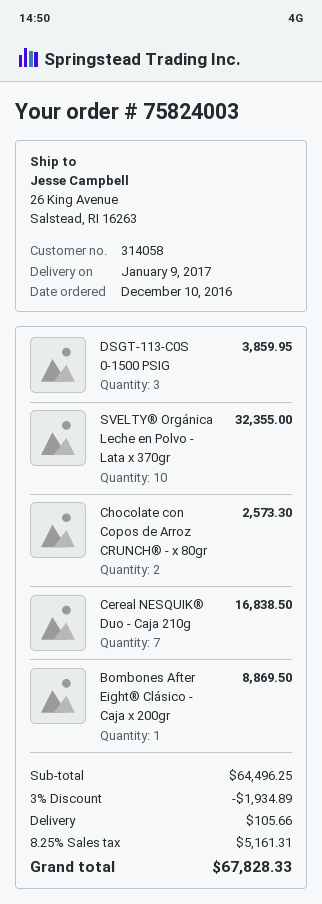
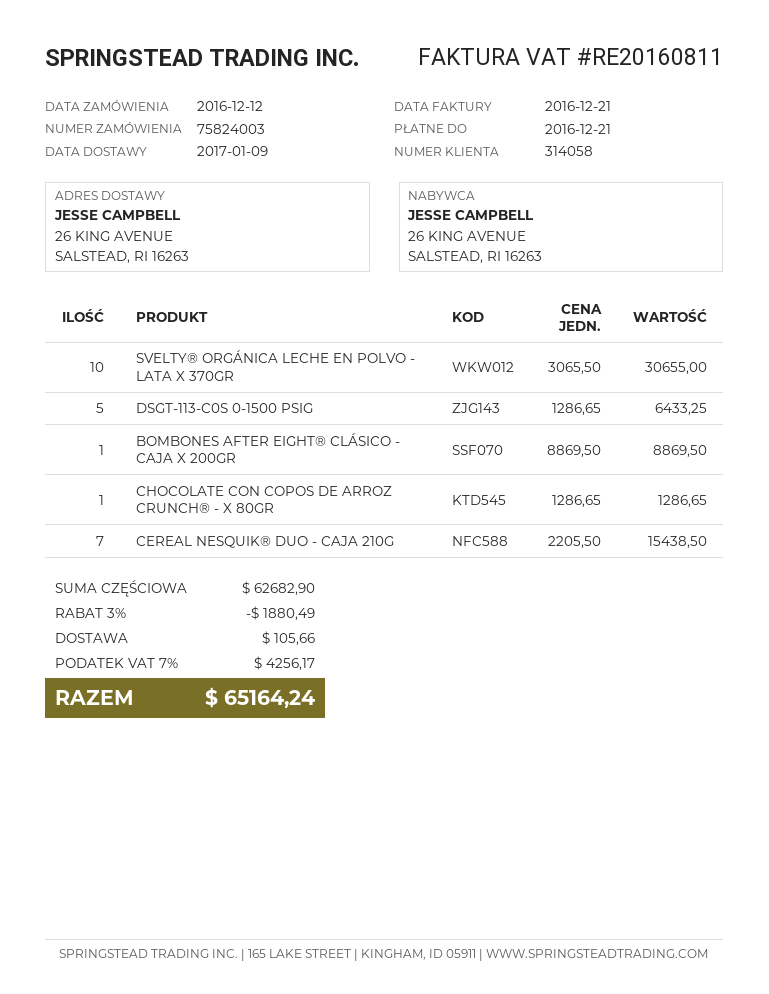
order date: 2016-12-10 -> 2016-12-12
DSGT-113-C0S 0-1500 PSIG: 3 for 3859.95 -> 5 for 6433.25
SVELTY® Orgánica Leche en Polvo - Lata x 370gr: 10 for 32355.00 -> 10 for 30655.00
Chocolate con Copos de Arroz CRUNCH® - x 80gr: 2 for 2573.30 -> 1 for 1286.65
Cereal NESQUIK® Duo - Caja 210g: 7 for 16838.50 -> 7 for 15438.50
subtotal: 64496.25 -> 62682.90
discount: 3% = 1934.89 -> 3% = 1880.49
tax: 8.25% = 5161.31 -> 7% = 4256.17
total: 67828.33 -> 65164.24

